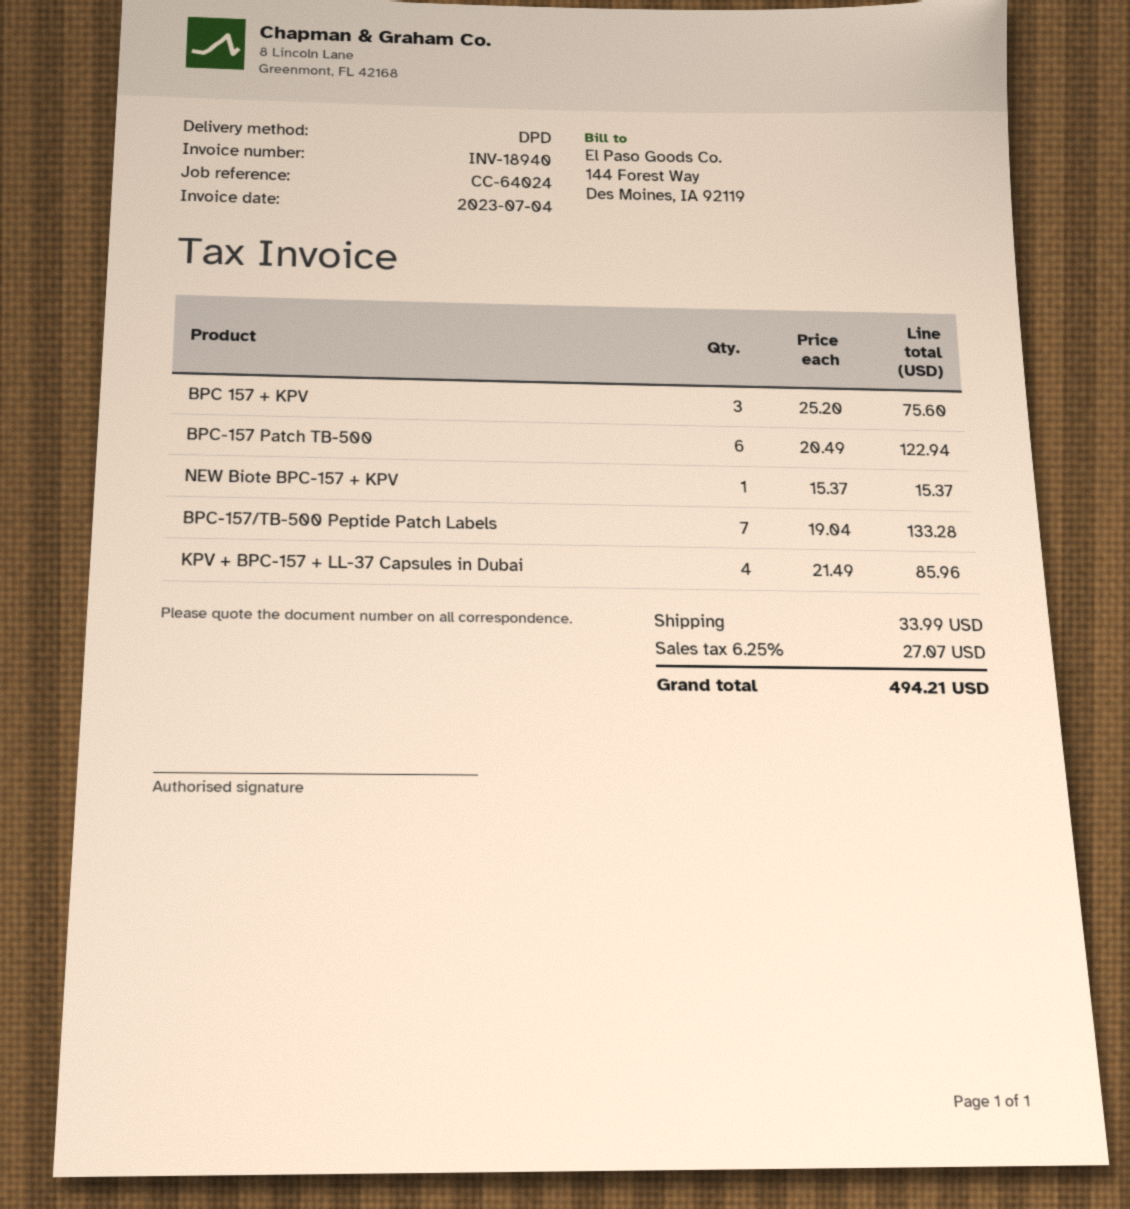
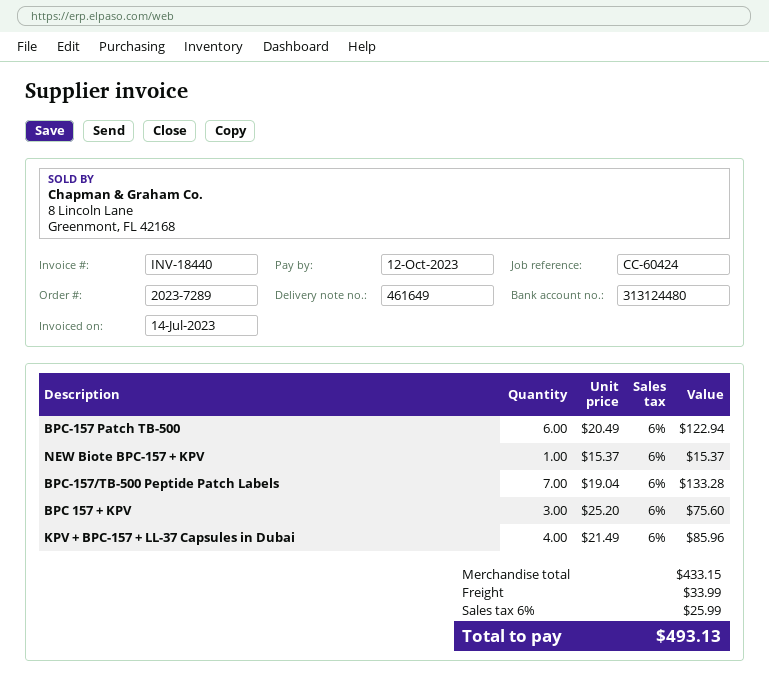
invoice number: INV-18940 -> INV-18440
invoice date: 2023-07-04 -> 2023-07-14
reference: CC-64024 -> CC-60424
tax: 6.25% = 27.07 -> 6% = 25.99
total: 494.21 -> 493.13

